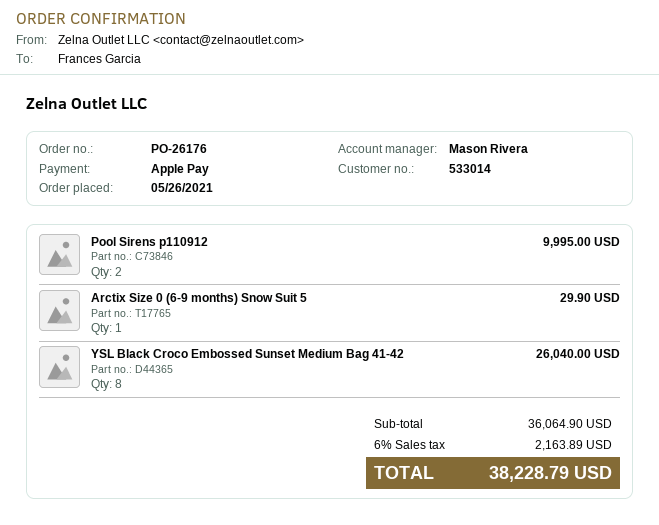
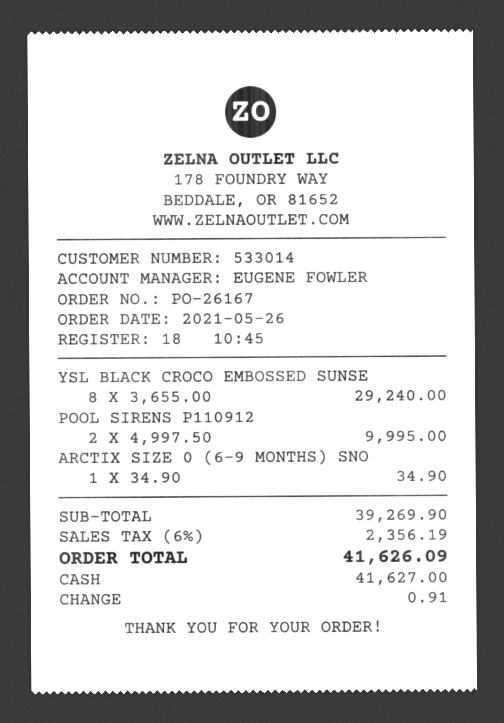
order number: PO-26176 -> PO-26167
sales rep: Mason Rivera -> EUGENE FOWLER
payment method: Apple Pay -> cash
Arctix Size 0 (6-9 months) Snow Suit 5: 1 for 29.90 -> 1 for 34.90
YSL Black Croco Embossed Sunset Medium Bag 41-42: 8 for 26040.00 -> 8 for 29240.00
subtotal: 36064.90 -> 39269.90
tax: 6% = 2163.89 -> 6% = 2356.19
total: 38228.79 -> 41626.09

